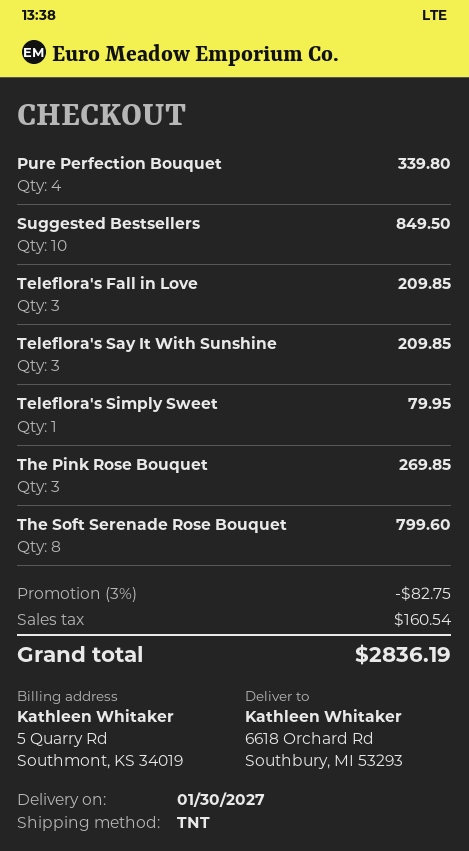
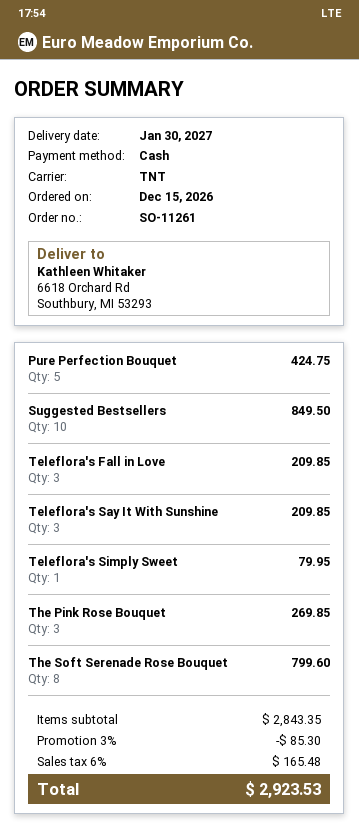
Pure Perfection Bouquet: 4 for 339.80 -> 5 for 424.75
discount: 3% = 82.75 -> 3% = 85.30
tax: 160.54 -> 165.48
total: 2836.19 -> 2923.53

